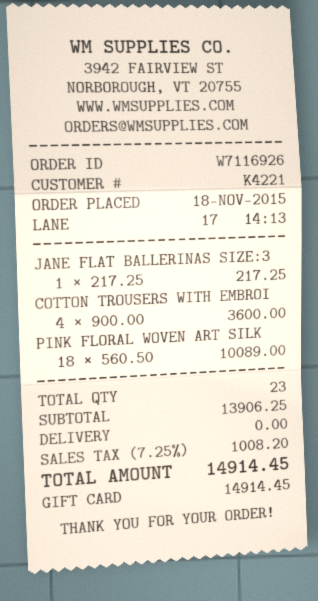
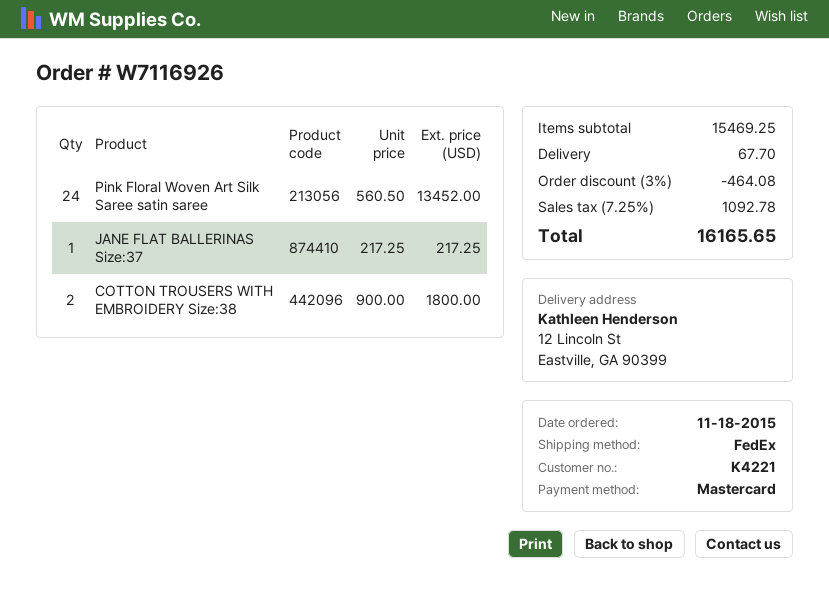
payment method: gift card -> Mastercard
COTTON TROUSERS WITH EMBROI: 4 x 900.00 = 3600.00 -> 2 x 900.00 = 1800.00
PINK FLORAL WOVEN ART SILK: 18 x 560.50 = 10089.00 -> 24 x 560.50 = 13452.00
subtotal: 13906.25 -> 15469.25
discount: none -> 3% = 464.08
shipping: 0.00 -> 67.70
tax: 7.25% = 1008.20 -> 7.25% = 1092.78
total: 14914.45 -> 16165.65

